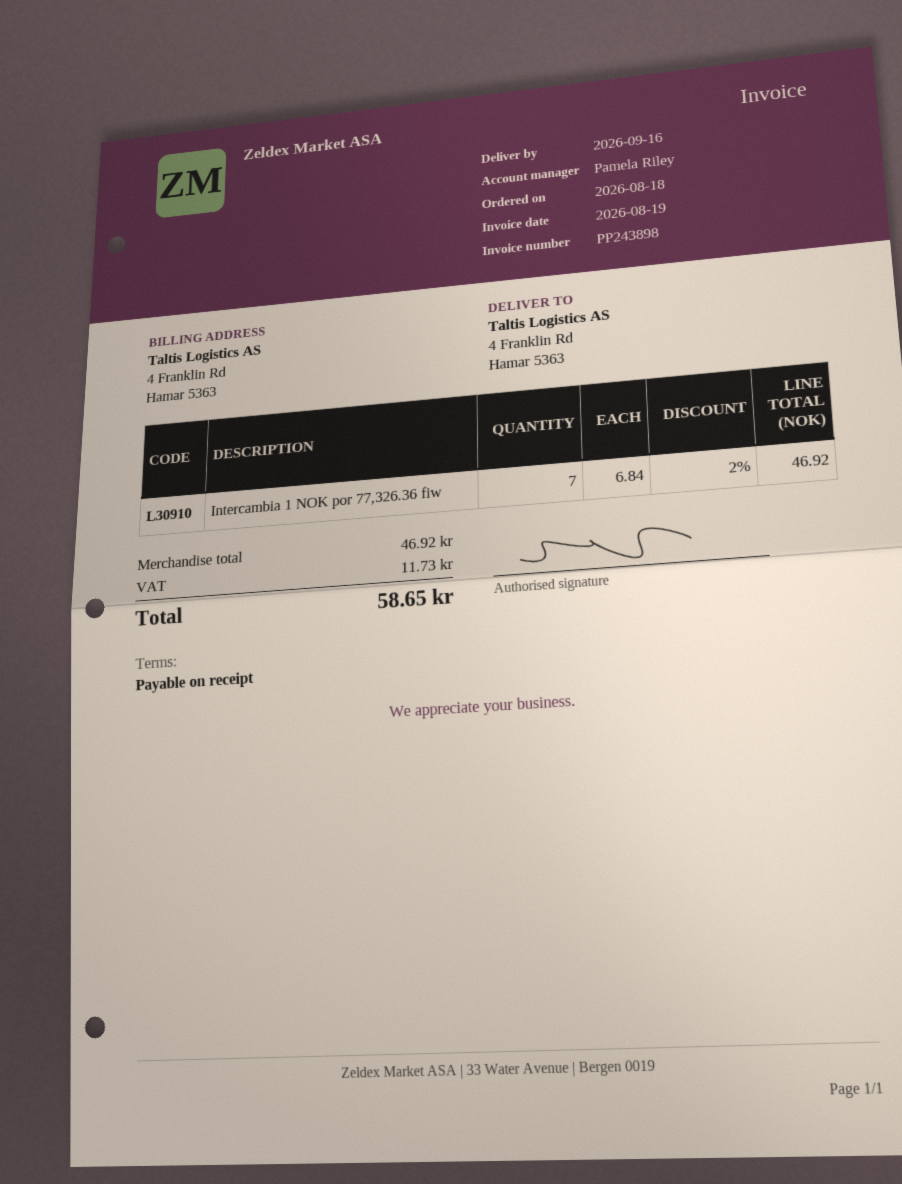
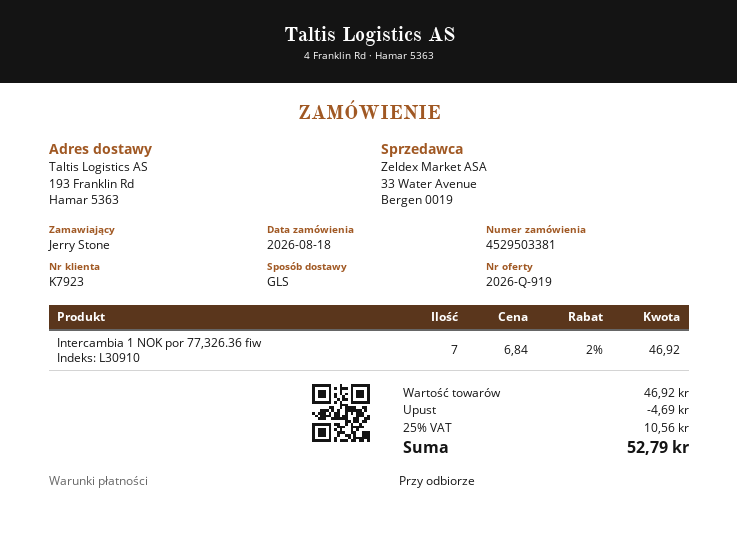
ship to: 4 Franklin Rd, Hamar 5363 -> 193 Franklin Rd, Hamar 5363
discount: none -> 4.69
tax: 11.73 -> 10.56
total: 58.65 -> 52.79

